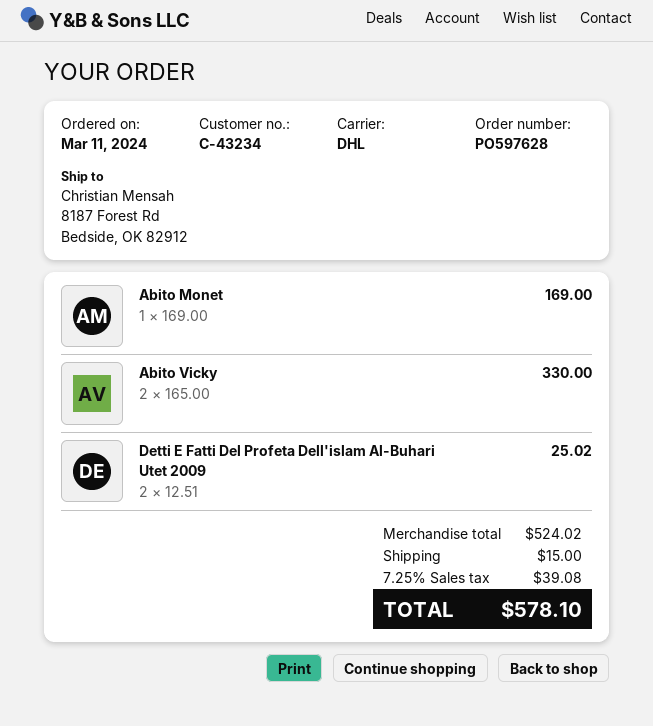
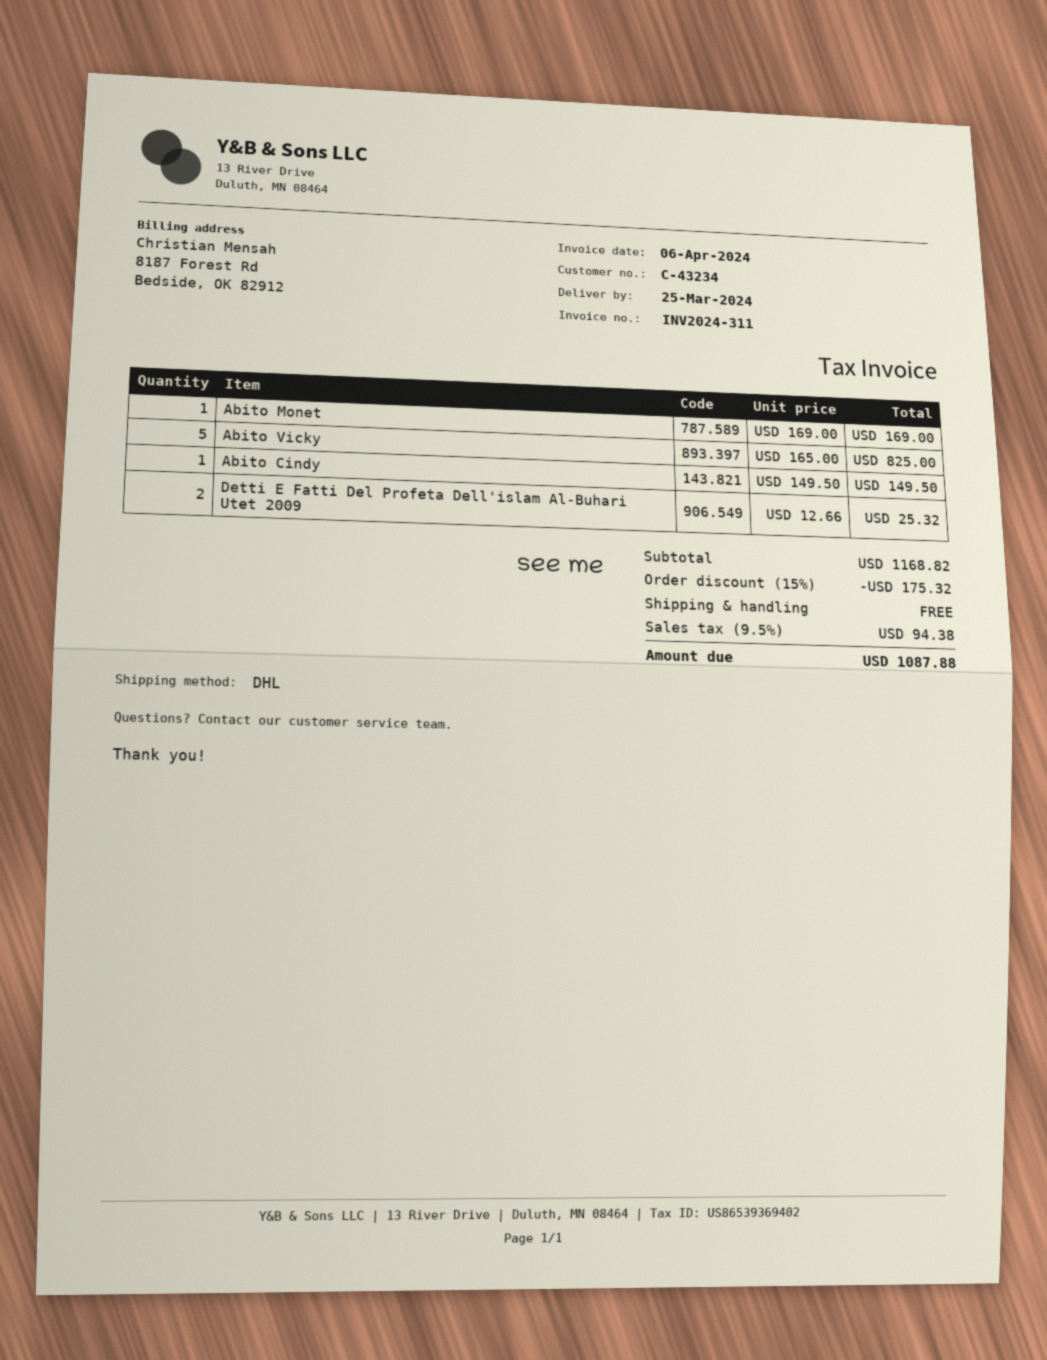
Abito Vicky: 2 x 165.00 = 330.00 -> 5 x 165.00 = 825.00
Detti E Fatti Del Profeta Dell'islam Al-Buhari Utet 2009: 2 x 12.51 = 25.02 -> 2 x 12.66 = 25.32
Abito Cindy: none -> 1 x 149.50 = 149.50
subtotal: 524.02 -> 1168.82
discount: none -> 15% = 175.32
shipping: 15.00 -> 0.00
tax: 7.25% = 39.08 -> 9.5% = 94.38
total: 578.10 -> 1087.88

